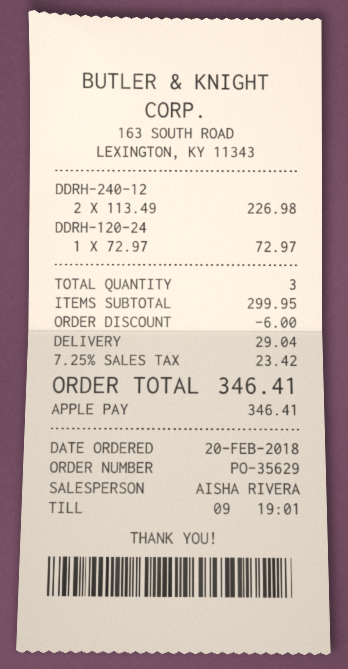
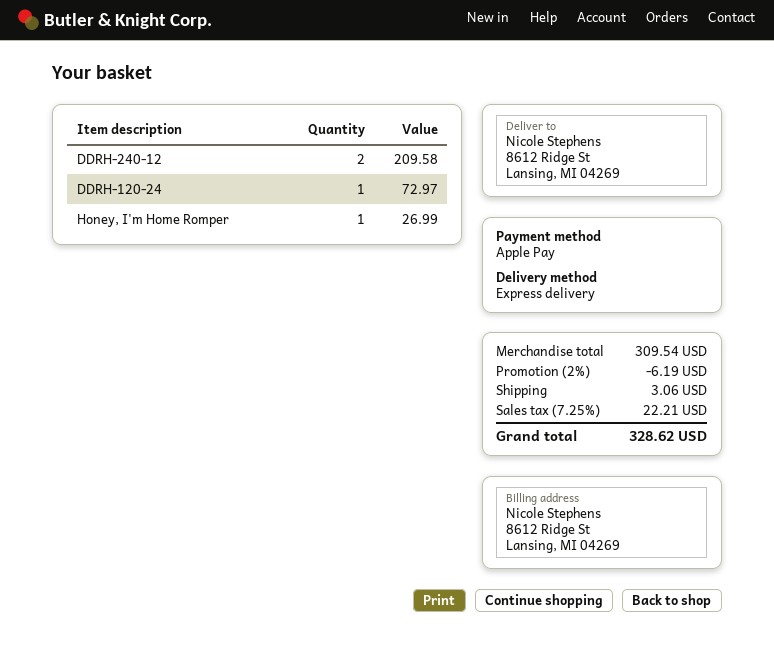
DDRH-240-12: 2 for 226.98 -> 2 for 209.58
Honey, I'm Home Romper: none -> 1 for 26.99
subtotal: 299.95 -> 309.54
discount: 6.00 -> 6.19
shipping: 29.04 -> 3.06
tax: 7.25% = 23.42 -> 7.25% = 22.21
total: 346.41 -> 328.62

